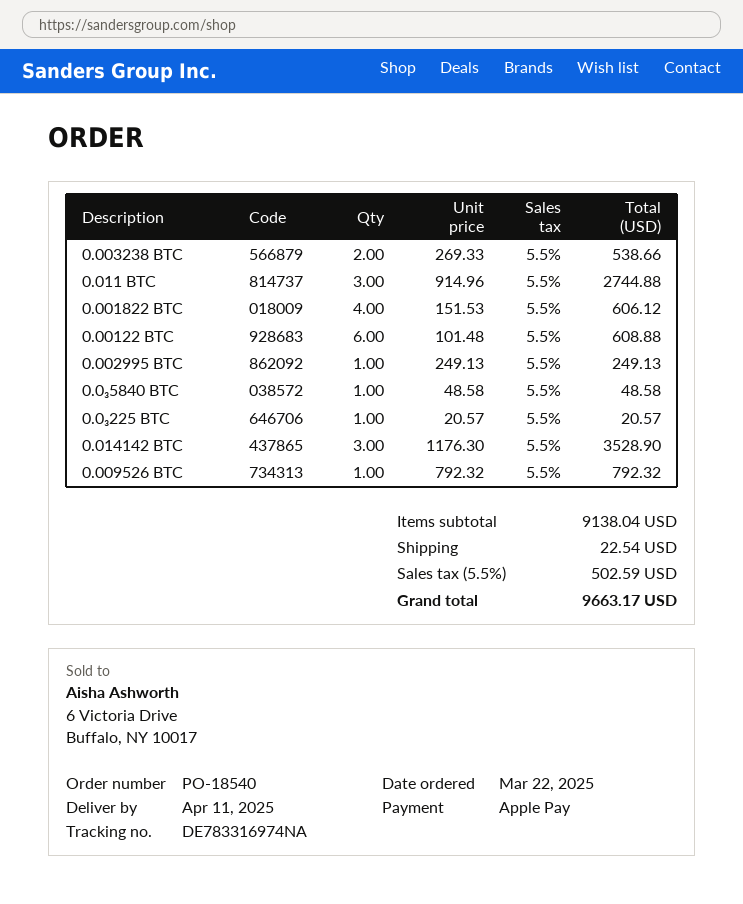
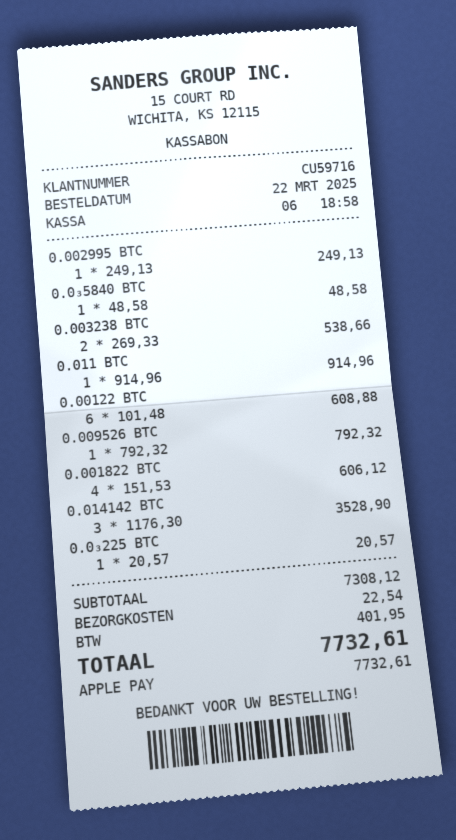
0.011 BTC: 3 x 914.96 = 2744.88 -> 1 x 914.96 = 914.96
subtotal: 9138.04 -> 7308.12
tax: 502.59 -> 401.95
total: 9663.17 -> 7732.61

